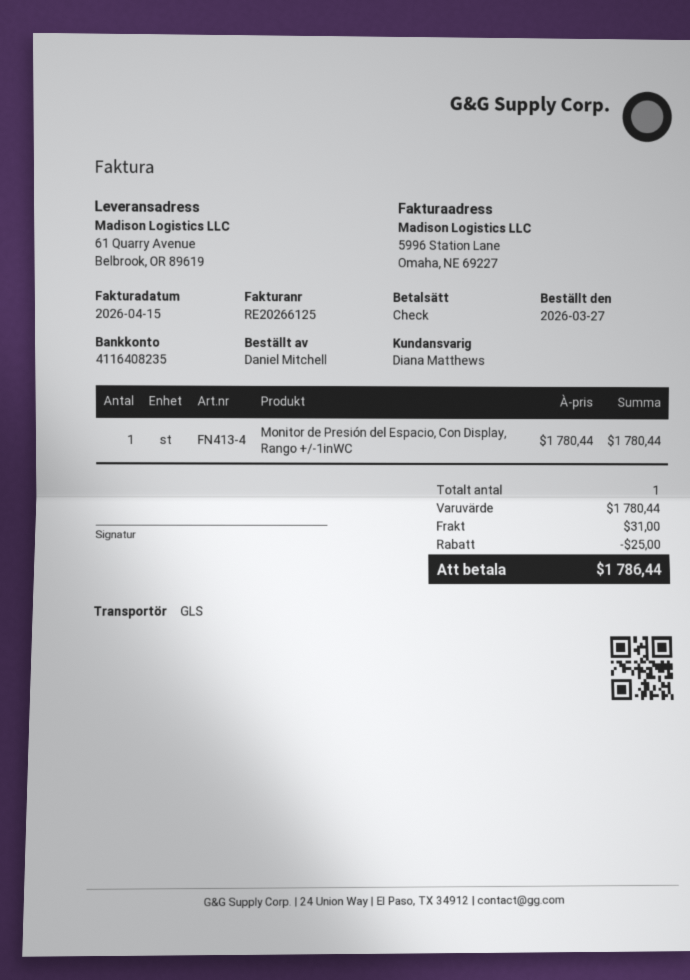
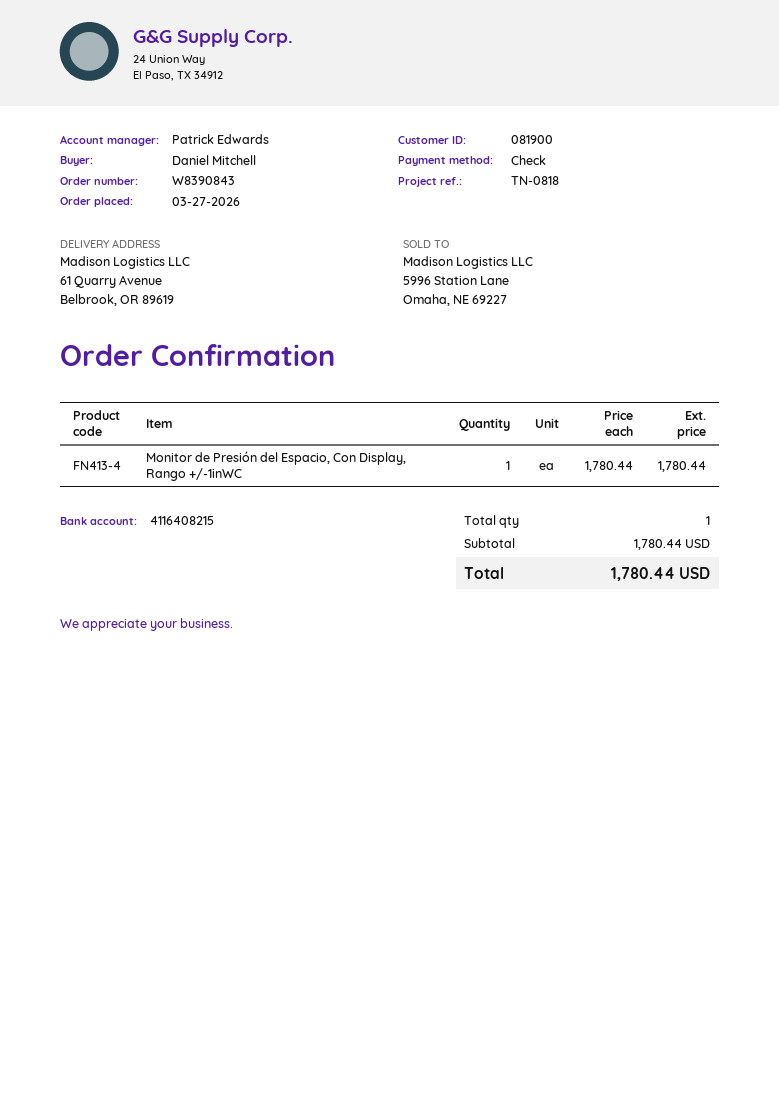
sales rep: Diana Matthews -> Patrick Edwards
bank account: 4116408235 -> 4116408215
discount: 25.00 -> none
shipping: 31.00 -> none
total: 1786.44 -> 1780.44

